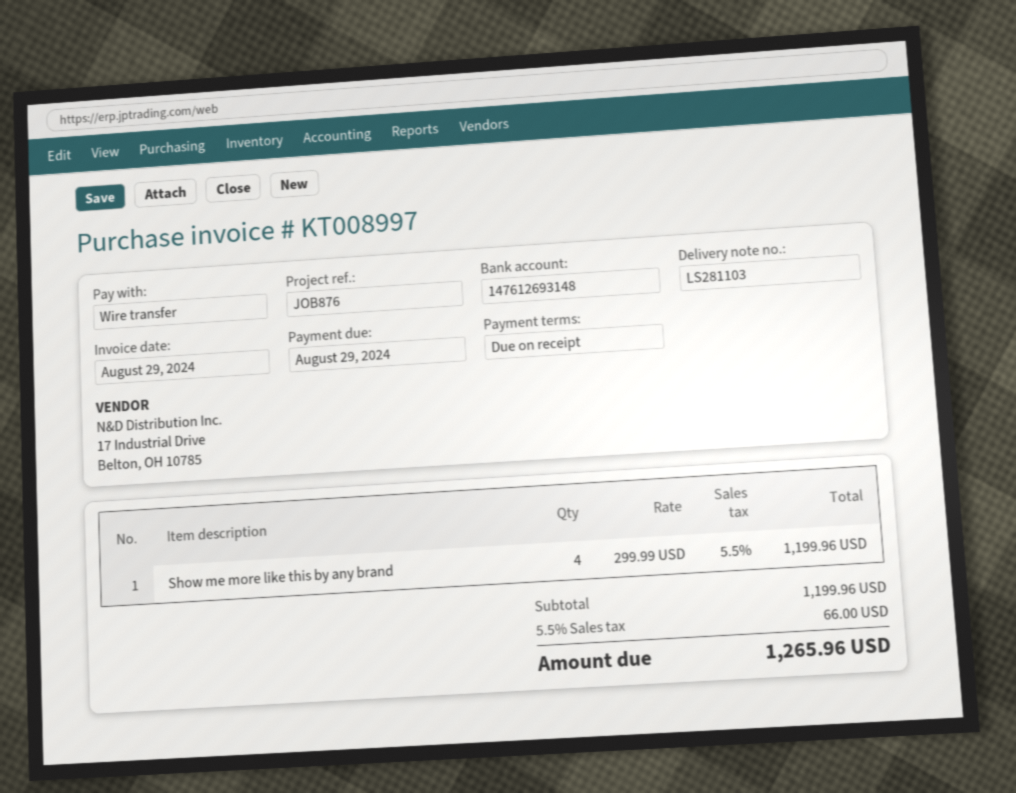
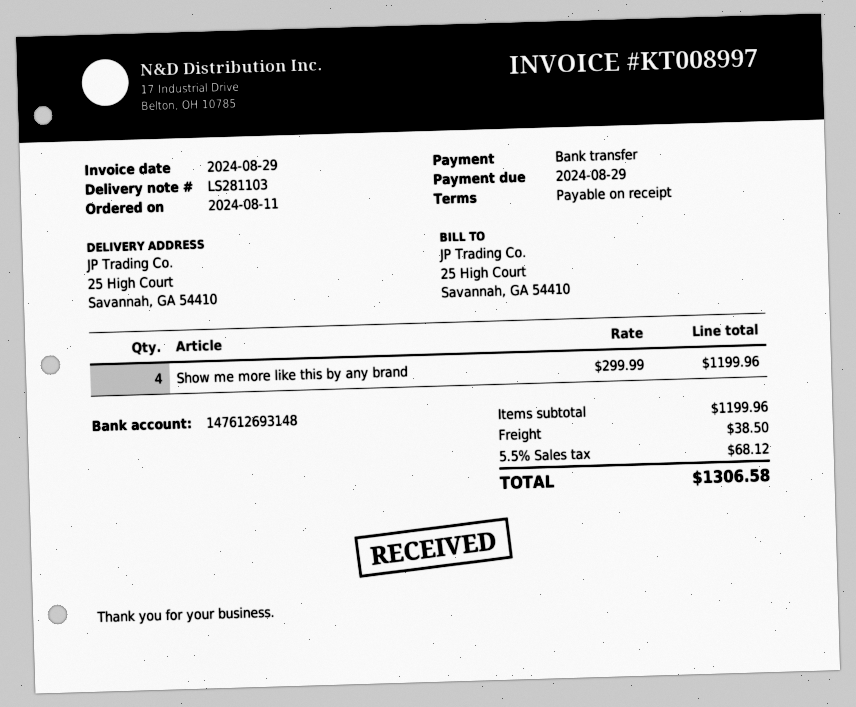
shipping: none -> 38.50
tax: 5.5% = 66.00 -> 5.5% = 68.12
total: 1265.96 -> 1306.58

